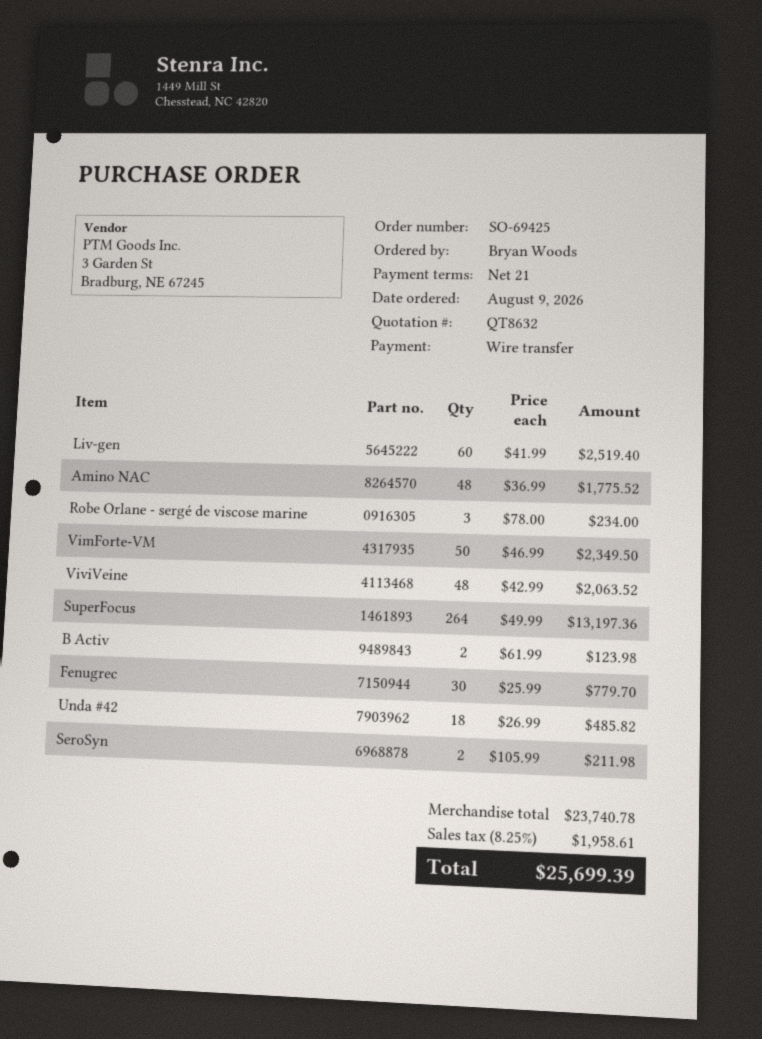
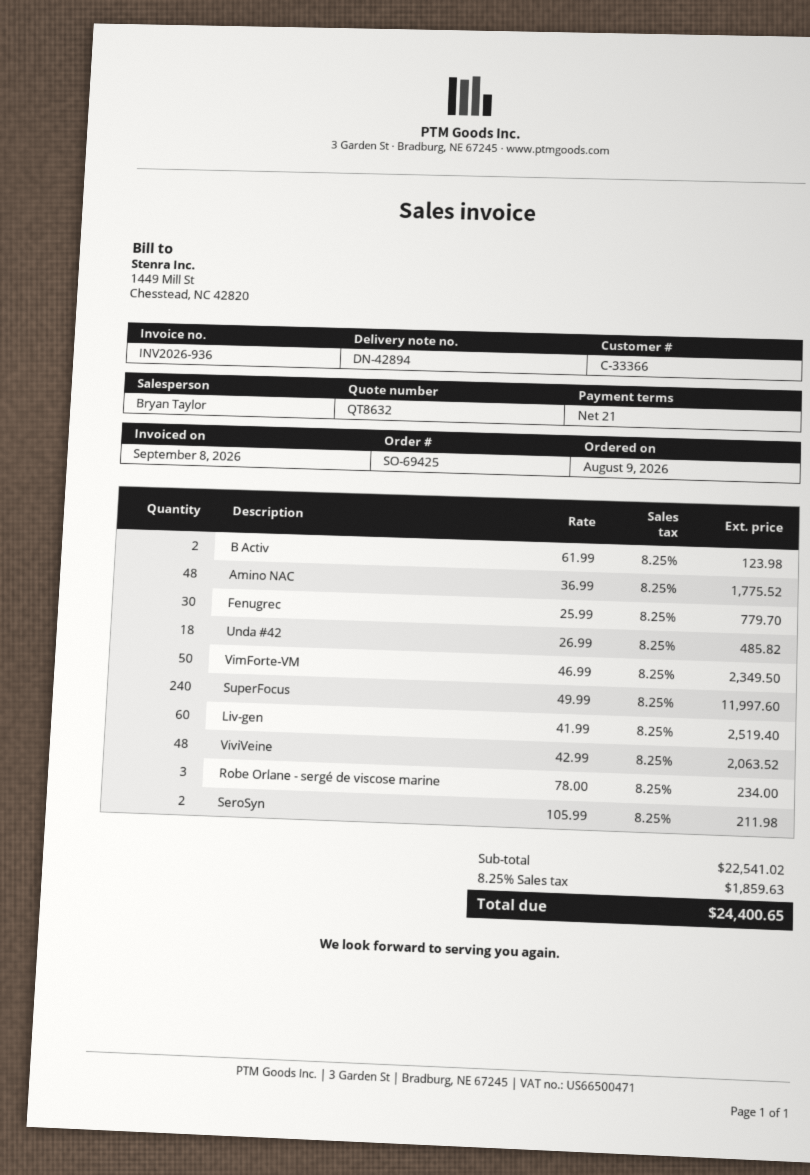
SuperFocus: 264 x 49.99 = 13197.36 -> 240 x 49.99 = 11997.60
subtotal: 23740.78 -> 22541.02
tax: 8.25% = 1958.61 -> 8.25% = 1859.63
total: 25699.39 -> 24400.65

